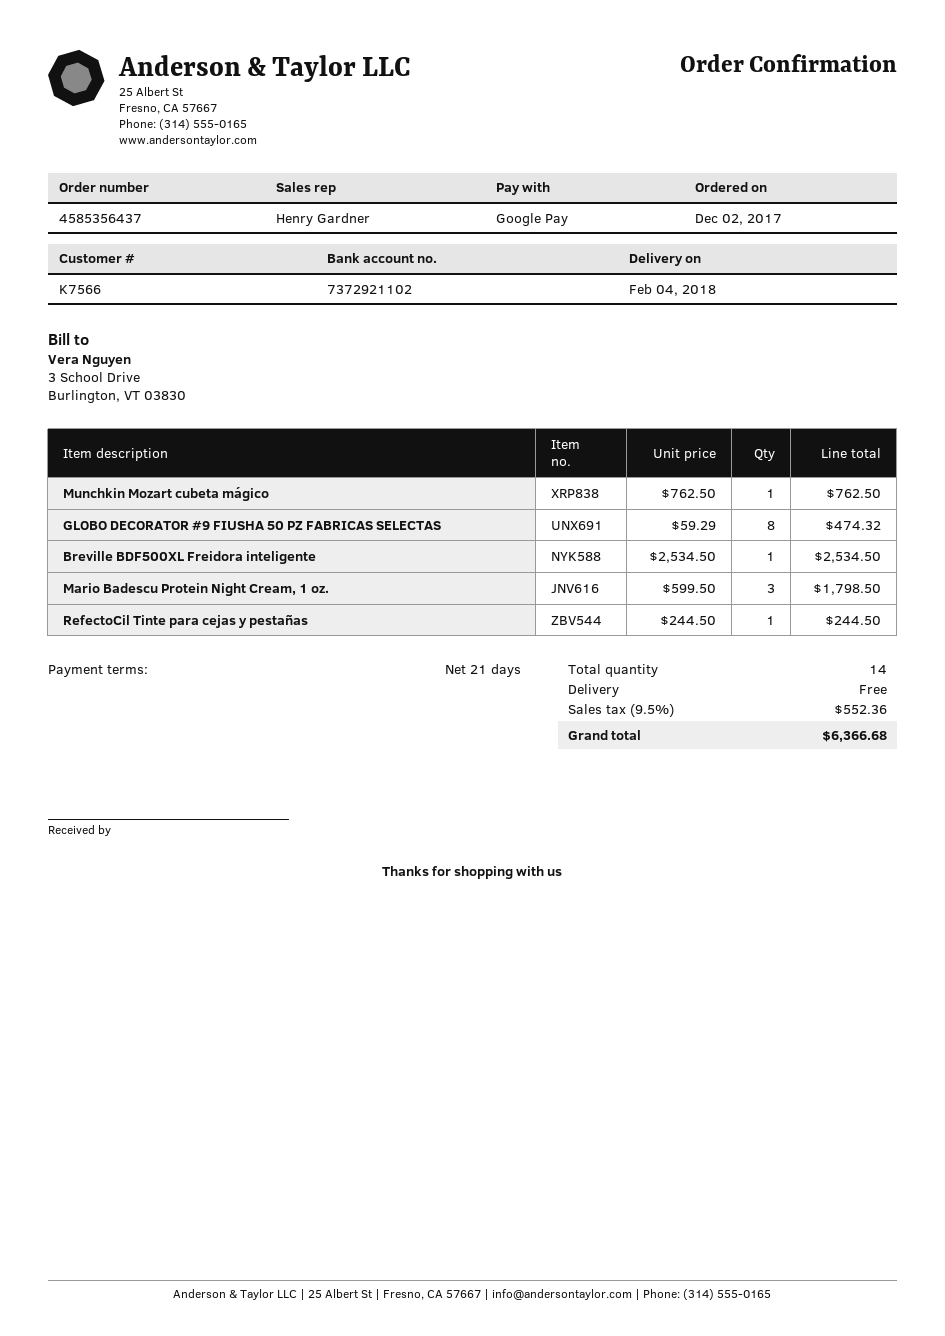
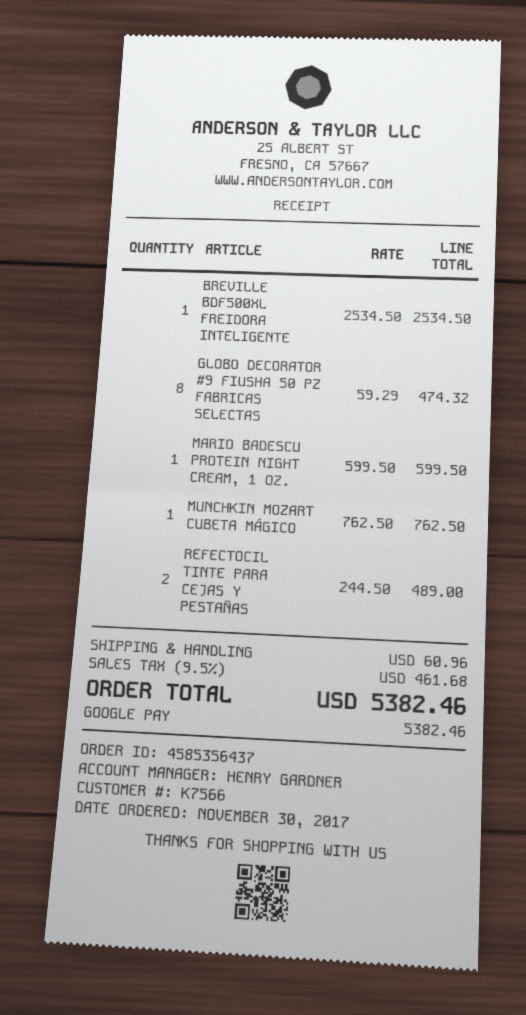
order date: 2017-12-02 -> 2017-11-30
Mario Badescu Protein Night Cream, 1 oz.: 3 x 599.50 = 1798.50 -> 1 x 599.50 = 599.50
RefectoCil Tinte para cejas y pestañas: 1 x 244.50 = 244.50 -> 2 x 244.50 = 489.00
shipping: 0.00 -> 60.96
tax: 9.5% = 552.36 -> 9.5% = 461.68
total: 6366.68 -> 5382.46

